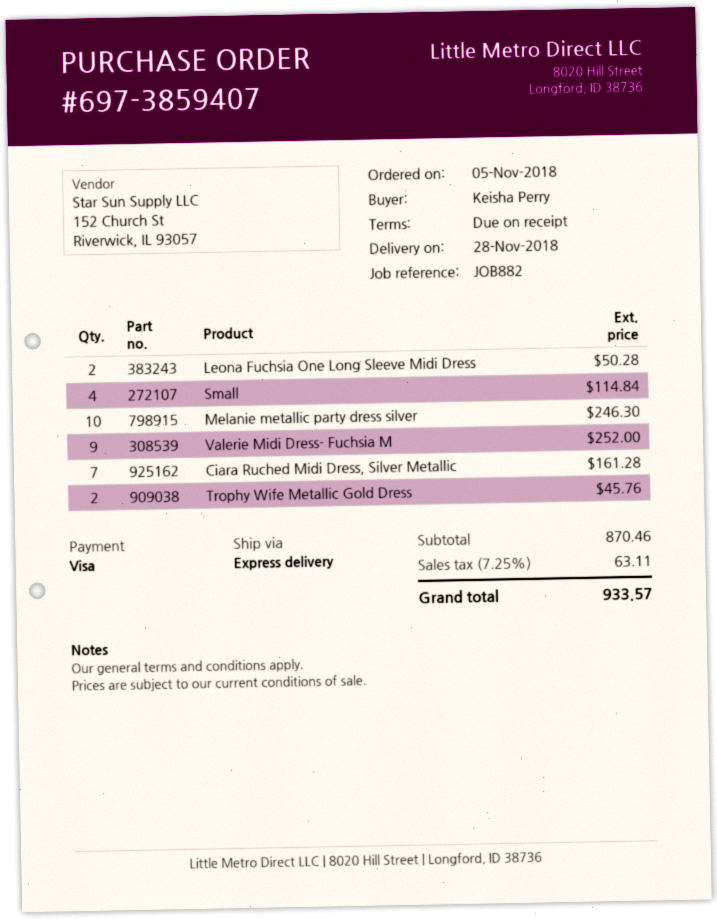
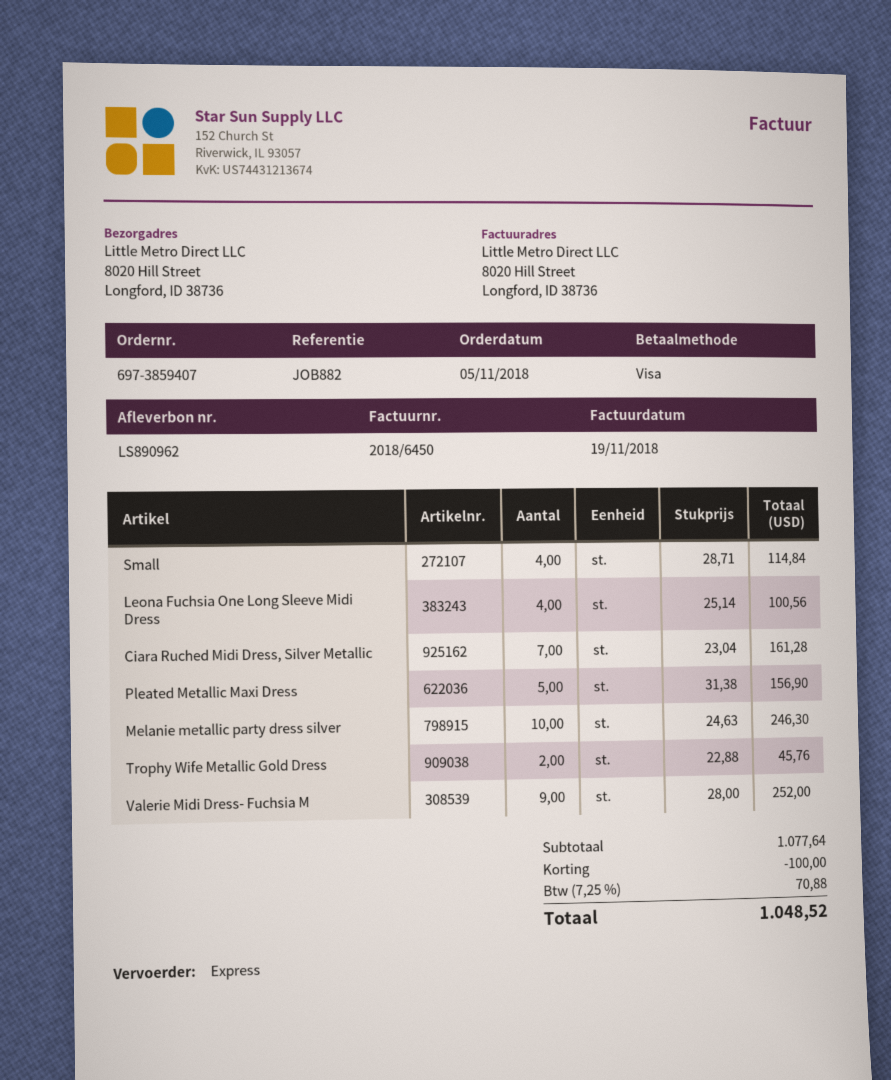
Leona Fuchsia One Long Sleeve Midi Dress: 2 for 50.28 -> 4 for 100.56
Pleated Metallic Maxi Dress: none -> 5 for 156.90
subtotal: 870.46 -> 1077.64
discount: none -> 100.00
tax: 7.25% = 63.11 -> 7.25% = 70.88
total: 933.57 -> 1048.52

